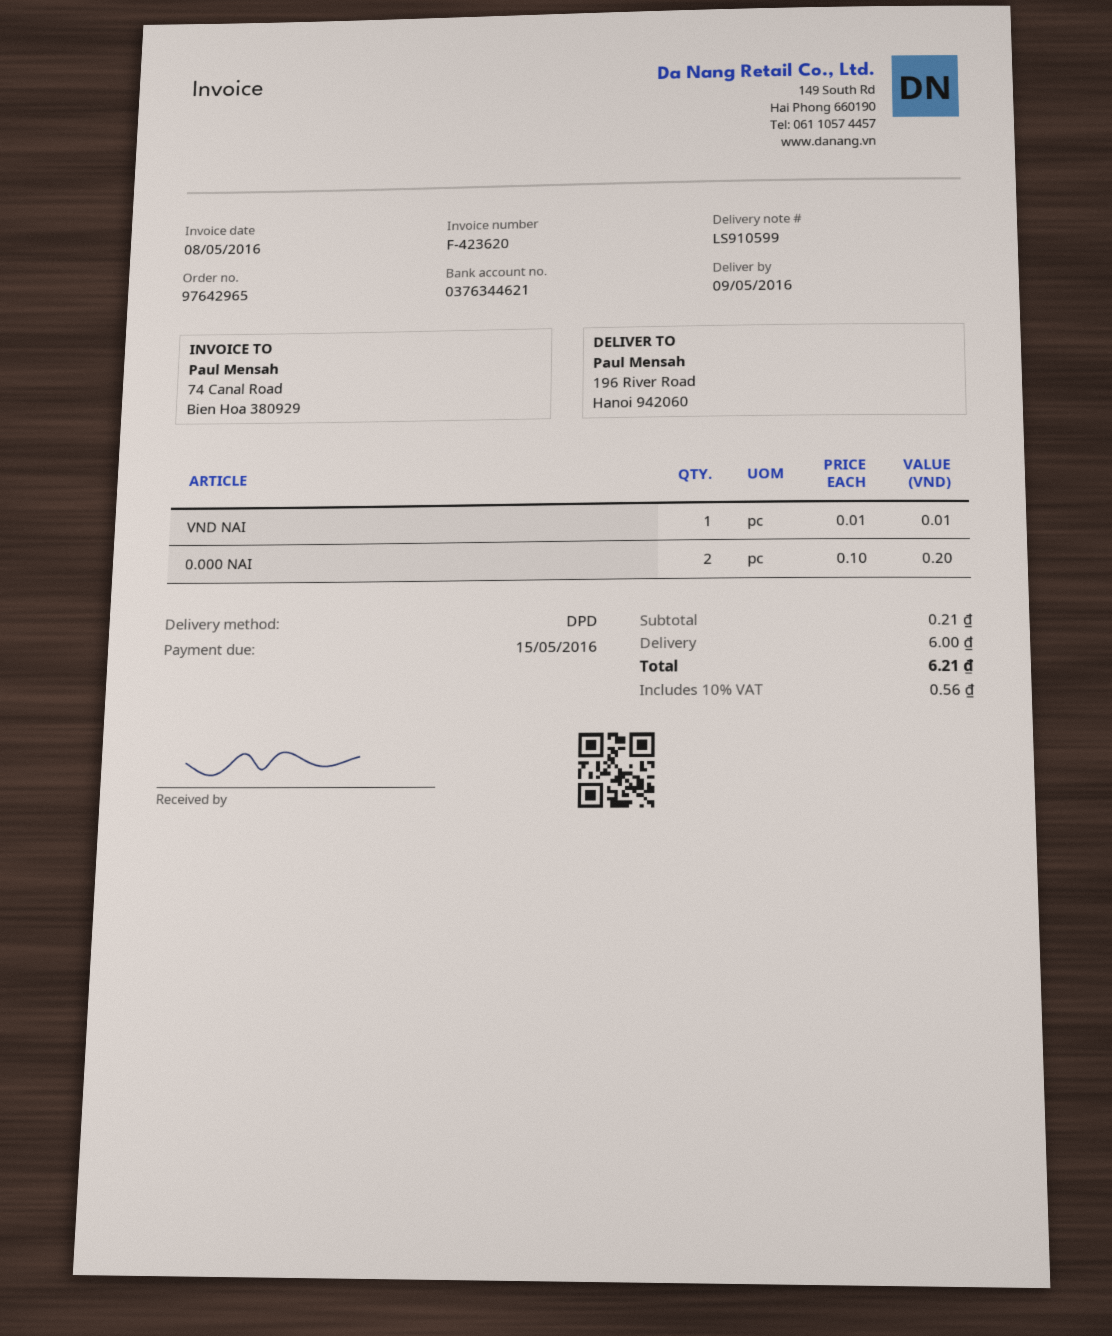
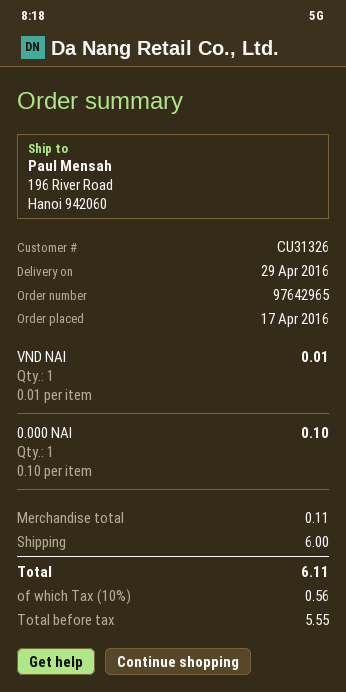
delivery date: 2016-05-09 -> 2016-04-29
0.000 NAI: 2 x 0.10 = 0.20 -> 1 x 0.10 = 0.10
subtotal: 0.21 -> 0.11
total: 6.21 -> 6.11

